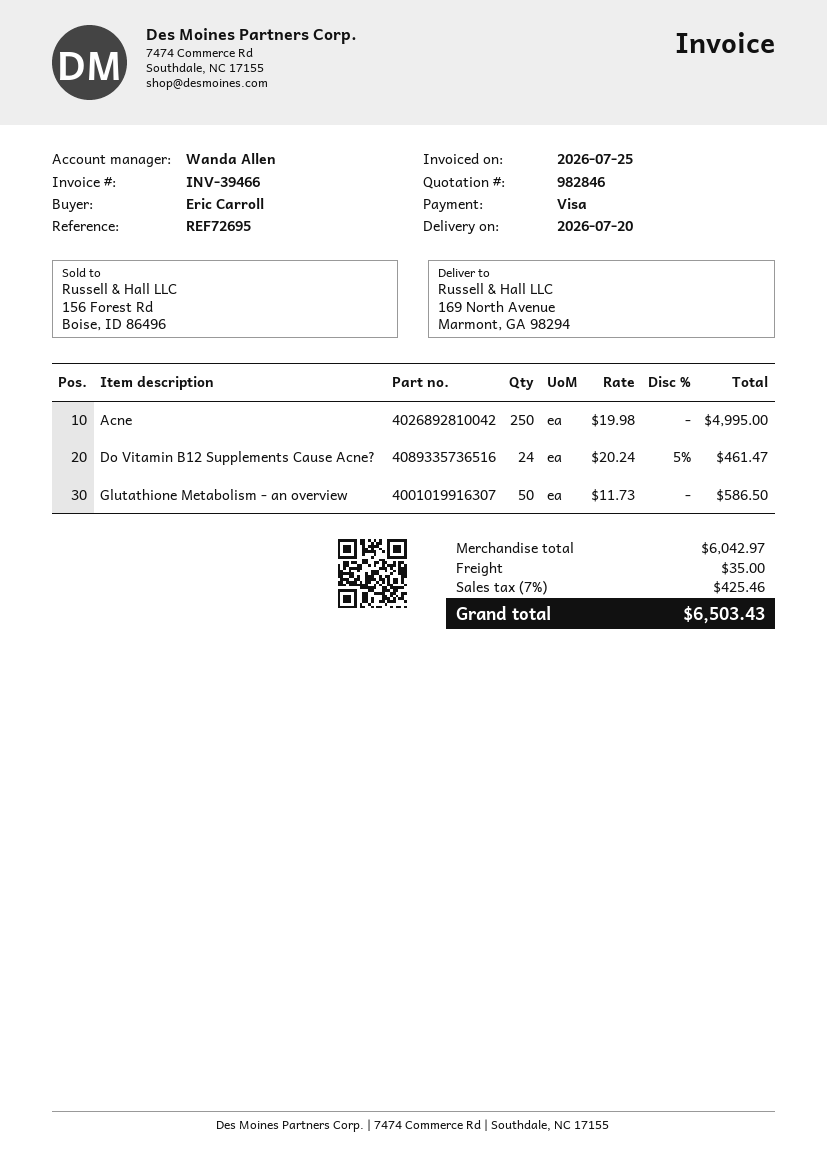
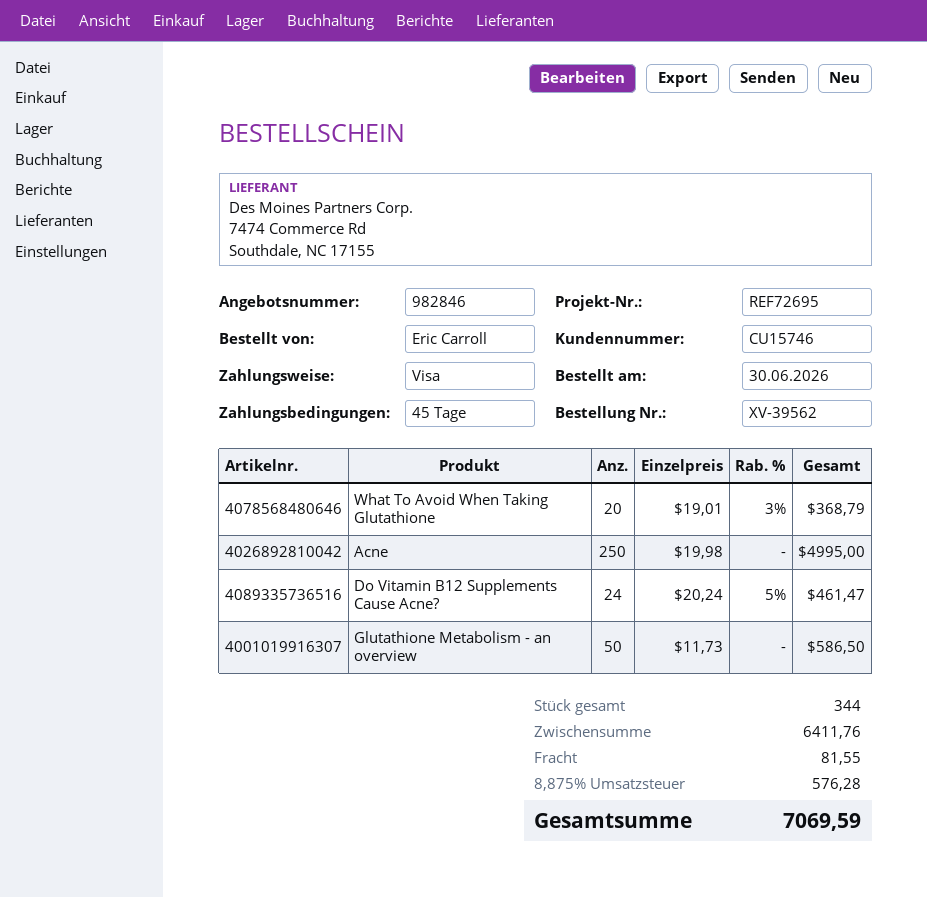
What To Avoid When Taking Glutathione: none -> 20 x 19.01 - 3% = 368.79
subtotal: 6042.97 -> 6411.76
shipping: 35.00 -> 81.55
tax: 7% = 425.46 -> 8.875% = 576.28
total: 6503.43 -> 7069.59

